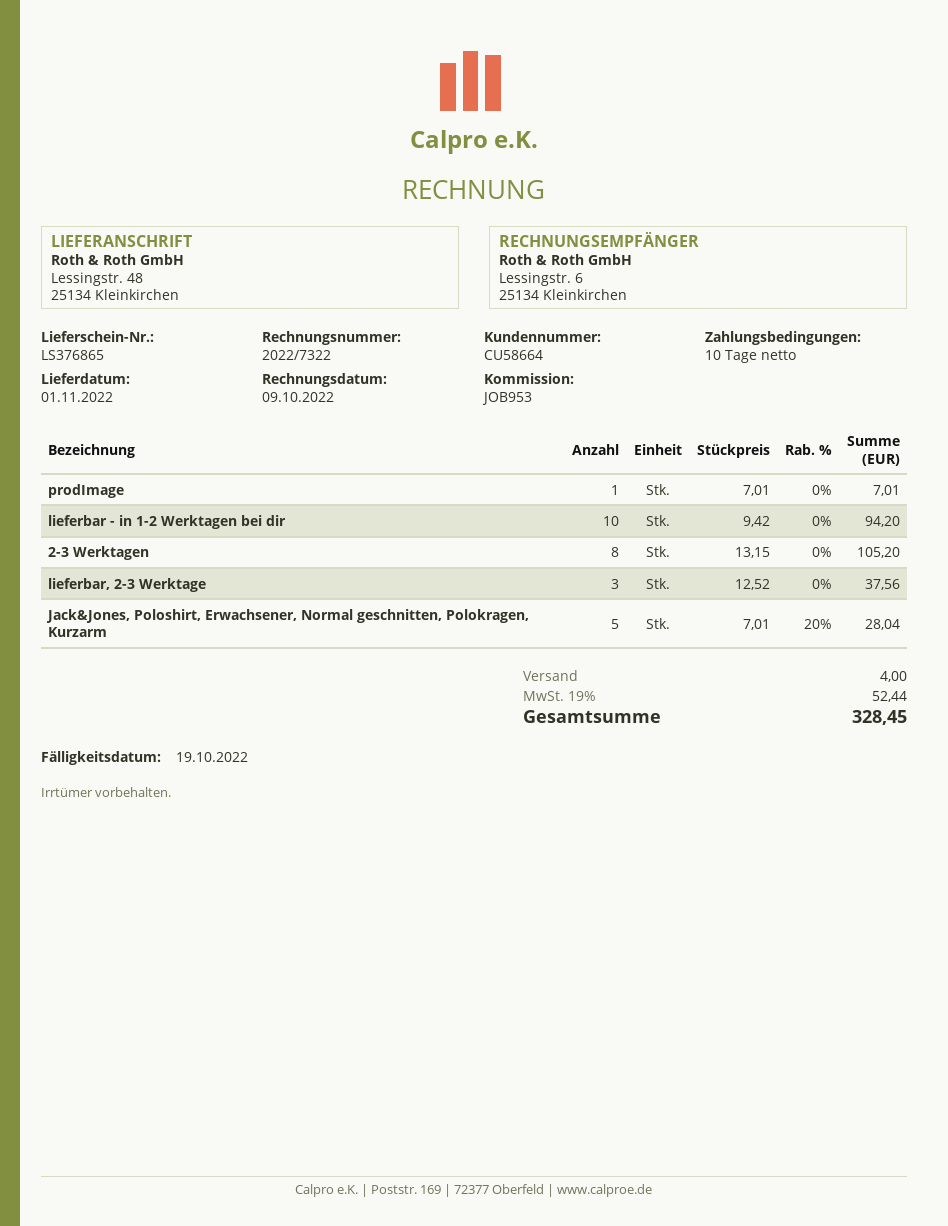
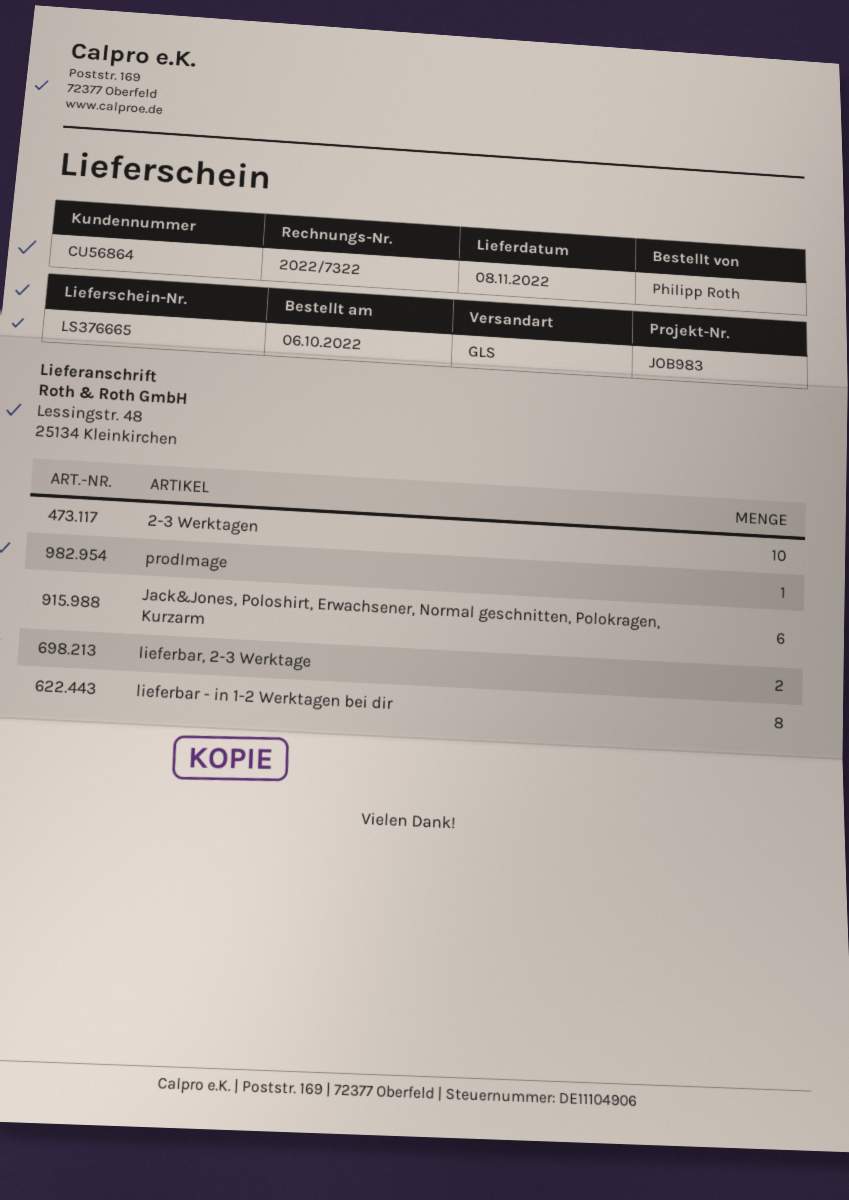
delivery note number: LS376865 -> LS376665
delivery date: 2022-11-01 -> 2022-11-08
customer number: CU58664 -> CU56864
reference: JOB953 -> JOB983
lieferbar - in 1-2 Werktagen bei dir: 10 -> 8
2-3 Werktagen: 8 -> 10
lieferbar, 2-3 Werktage: 3 -> 2
Jack&Jones, Poloshirt, Erwachsener, Normal geschnitten, Polokragen, Kurzarm: 5 -> 6

